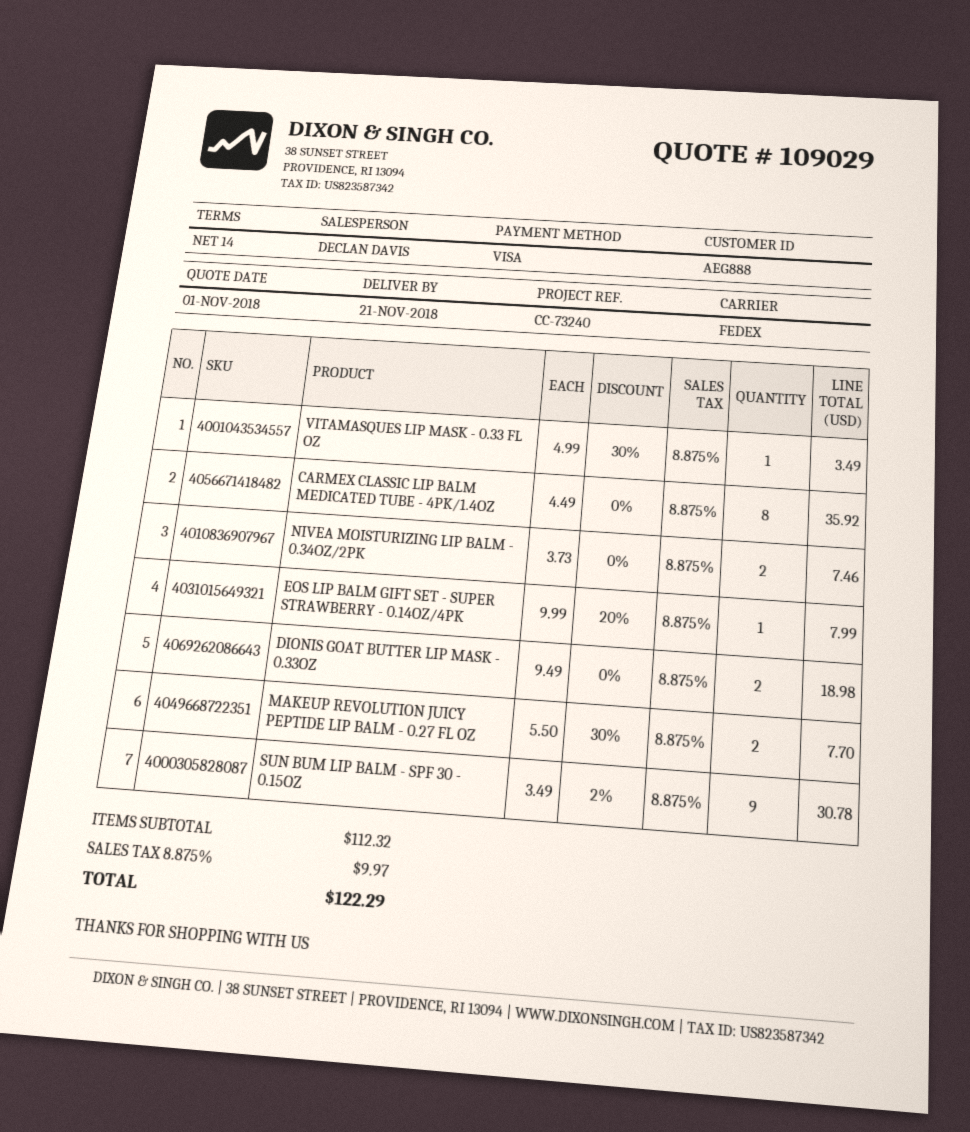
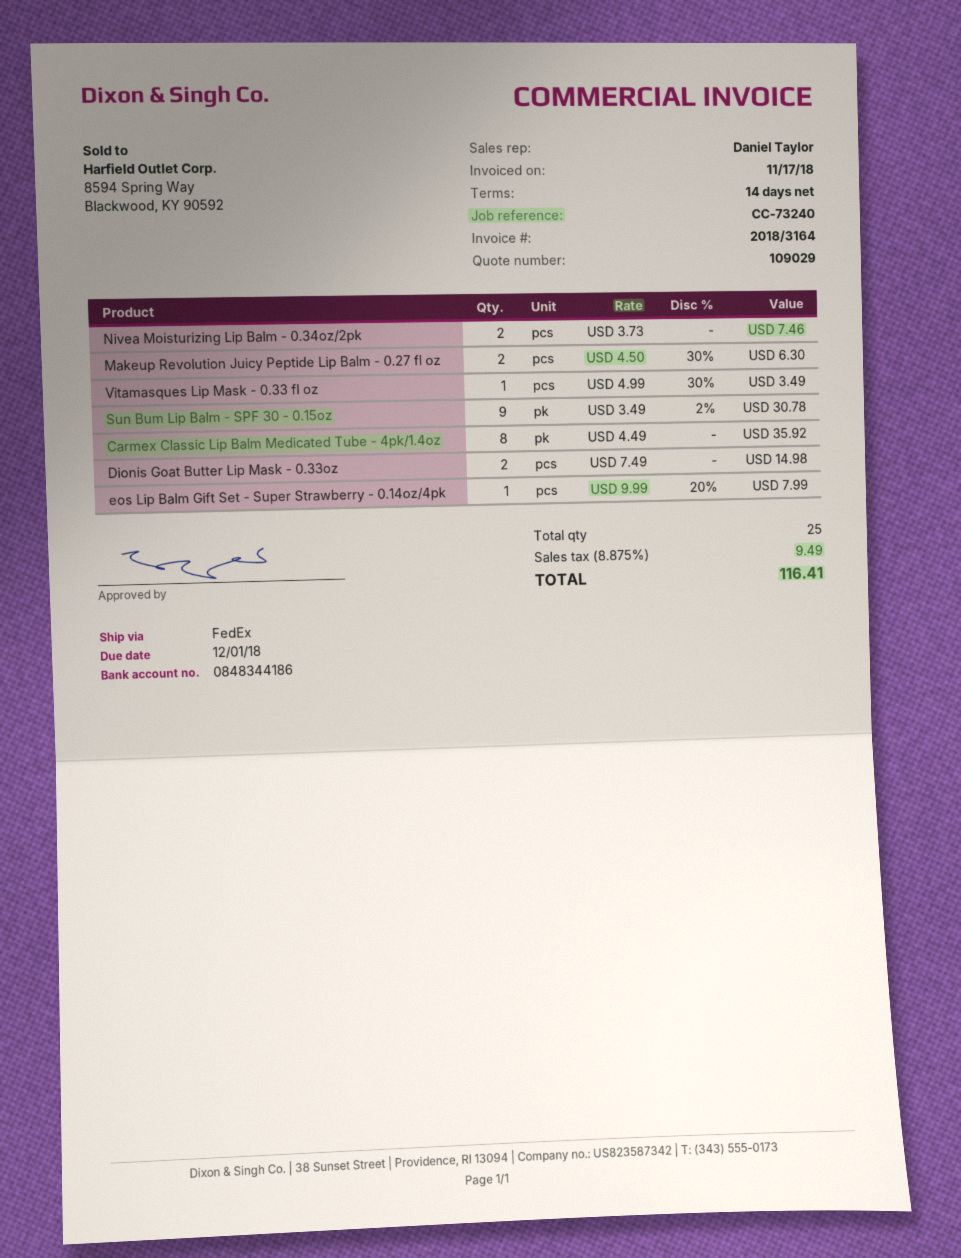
sales rep: DECLAN DAVIS -> Daniel Taylor
DIONIS GOAT BUTTER LIP MASK - 0.33OZ: 2 x 9.49 = 18.98 -> 2 x 7.49 = 14.98
MAKEUP REVOLUTION JUICY PEPTIDE LIP BALM - 0.27 FL OZ: 2 x 5.50 - 30% = 7.70 -> 2 x 4.50 - 30% = 6.30
tax: 8.875% = 9.97 -> 8.875% = 9.49
total: 122.29 -> 116.41

